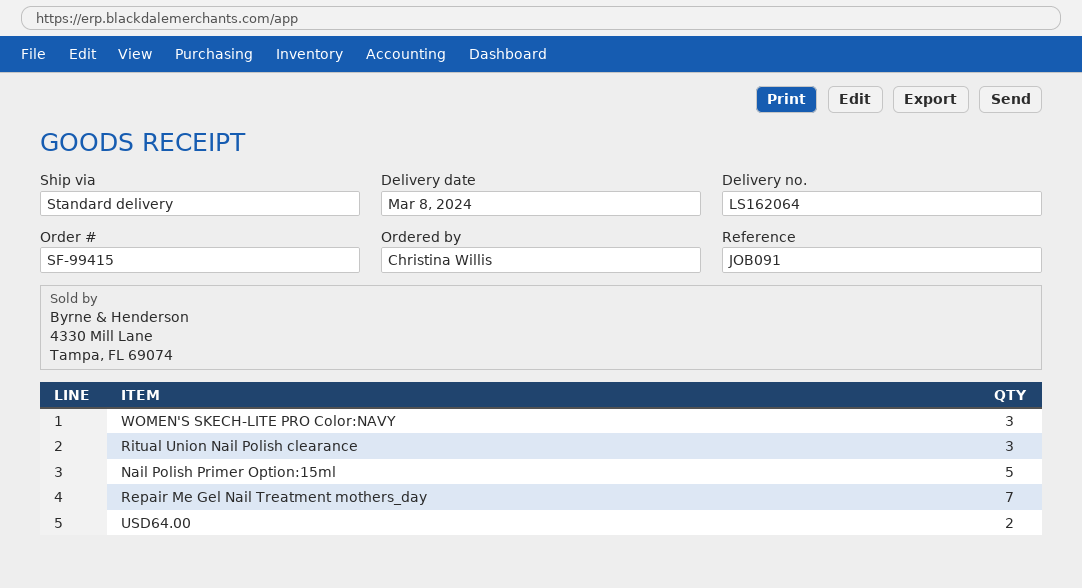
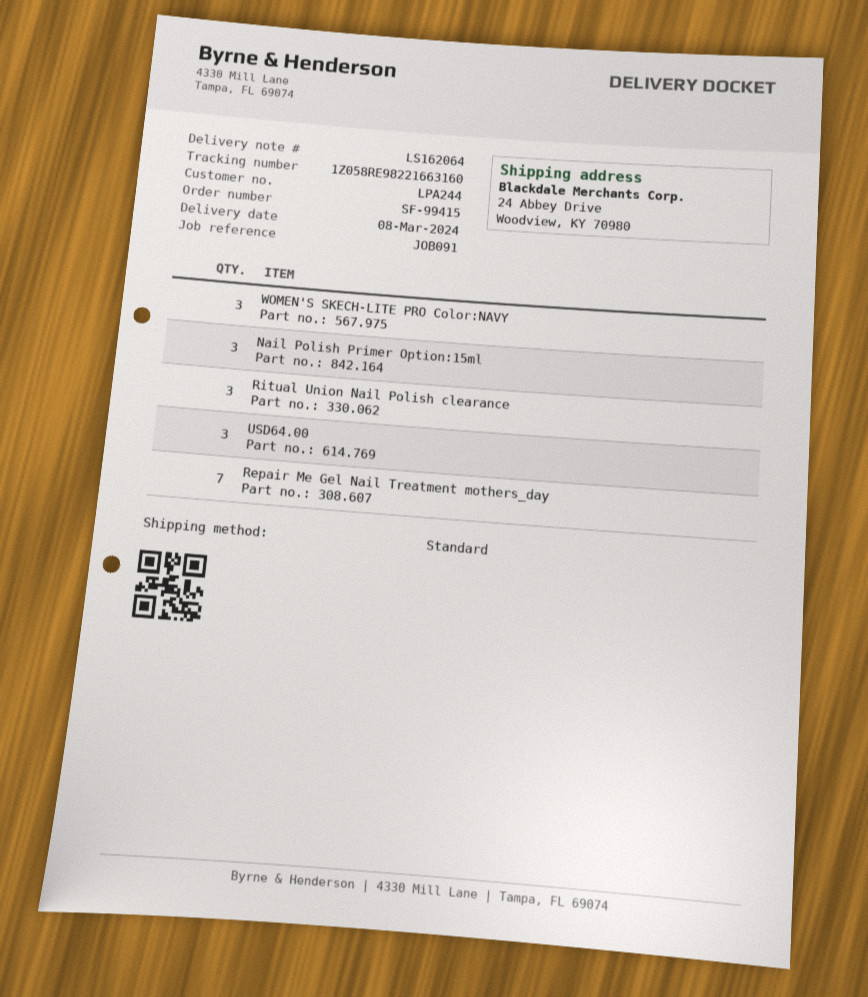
Nail Polish Primer Option:15ml: 5 -> 3
USD64.00: 2 -> 3

